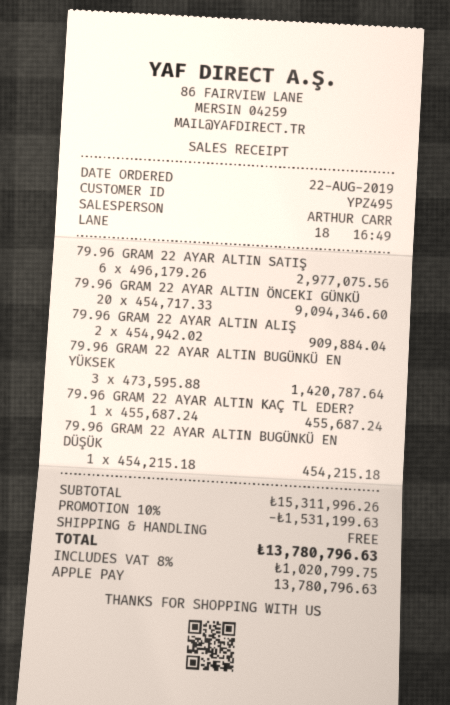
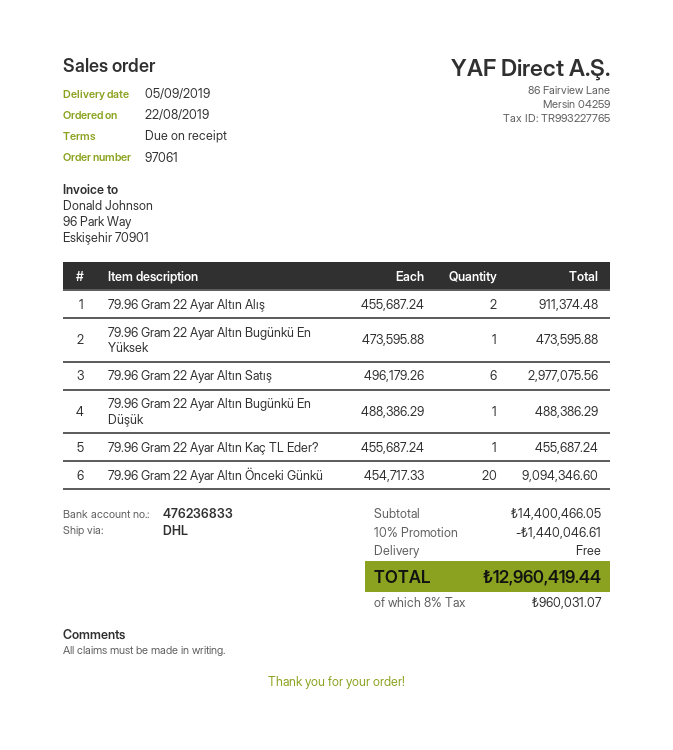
79.96 GRAM 22 AYAR ALTIN ALIŞ: 2 x 454942.02 = 909884.04 -> 2 x 455687.24 = 911374.48
79.96 GRAM 22 AYAR ALTIN BUGÜNKÜ EN YÜKSEK: 3 x 473595.88 = 1420787.64 -> 1 x 473595.88 = 473595.88
79.96 GRAM 22 AYAR ALTIN BUGÜNKÜ EN DÜŞÜK: 1 x 454215.18 = 454215.18 -> 1 x 488386.29 = 488386.29
subtotal: 15311996.26 -> 14400466.05
discount: 10% = 1531199.63 -> 10% = 1440046.61
tax: 8% = 1020799.75 -> 8% = 960031.07
total: 13780796.63 -> 12960419.44

